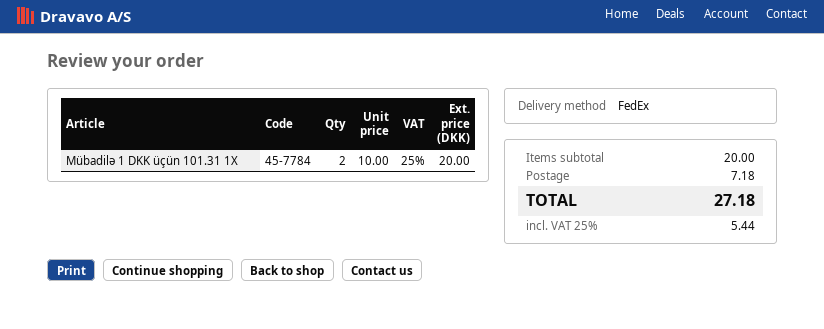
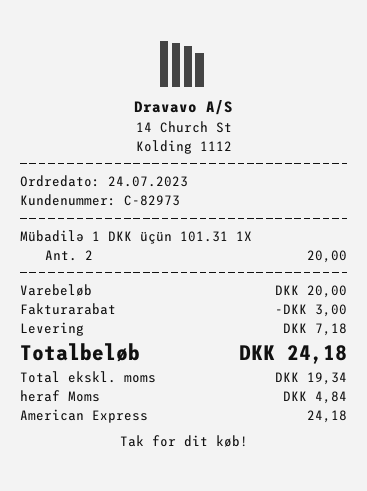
discount: none -> 3.00
tax: 5.44 -> 4.84
total: 27.18 -> 24.18

